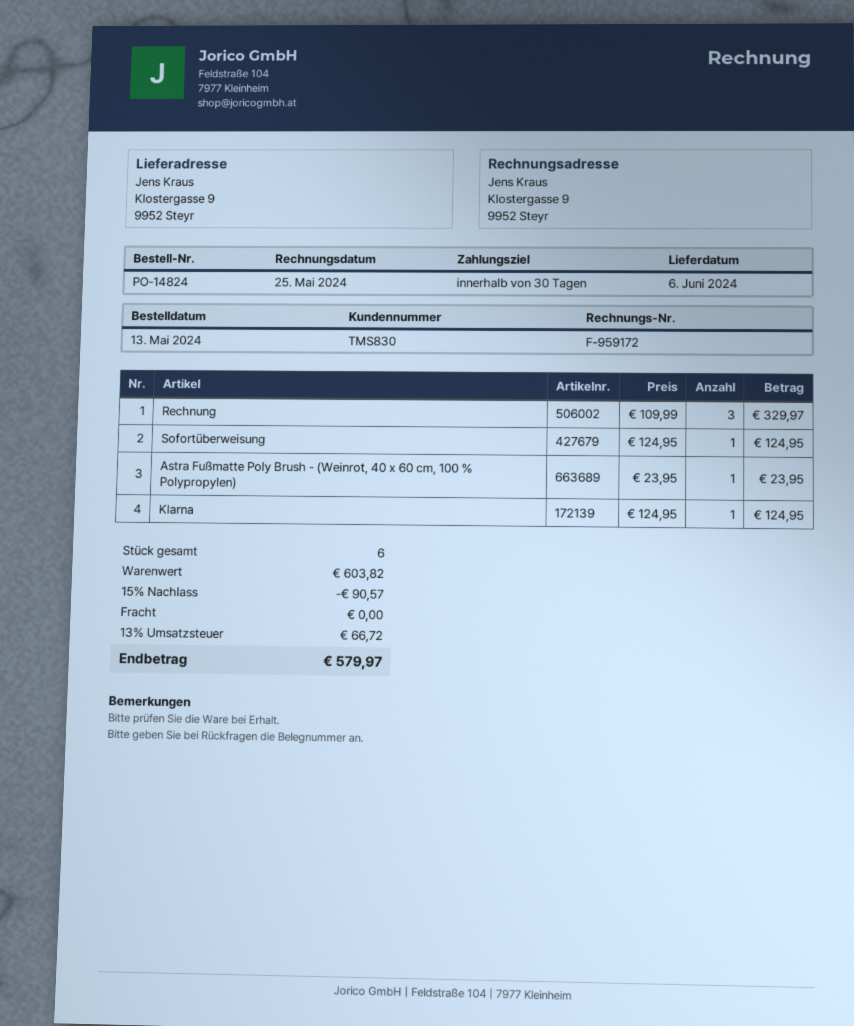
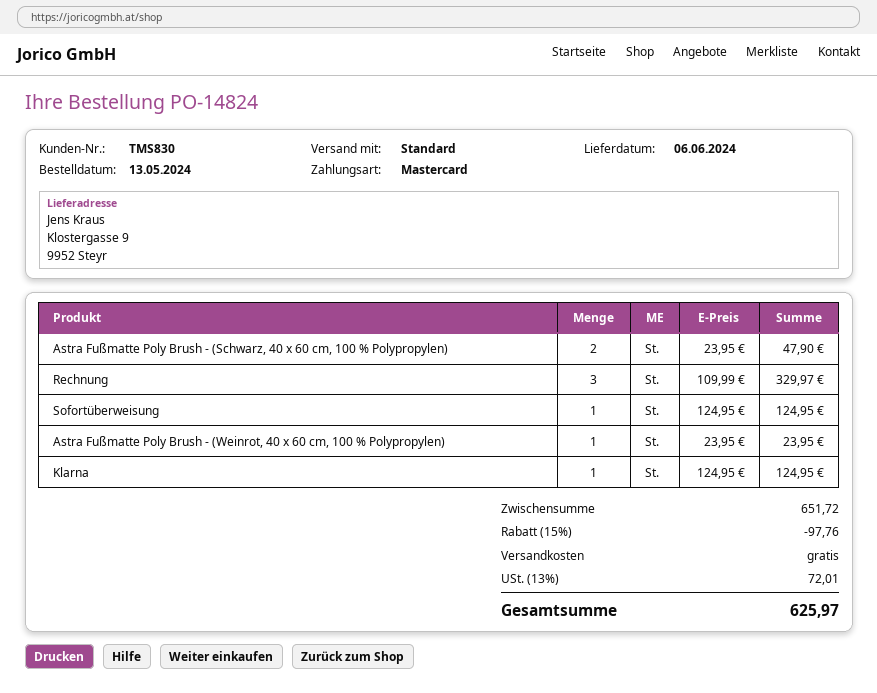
Astra Fußmatte Poly Brush - (Schwarz, 40 x 60 cm, 100 % Polypropylen): none -> 2 x 23.95 = 47.90
subtotal: 603.82 -> 651.72
discount: 15% = 90.57 -> 15% = 97.76
tax: 13% = 66.72 -> 13% = 72.01
total: 579.97 -> 625.97

